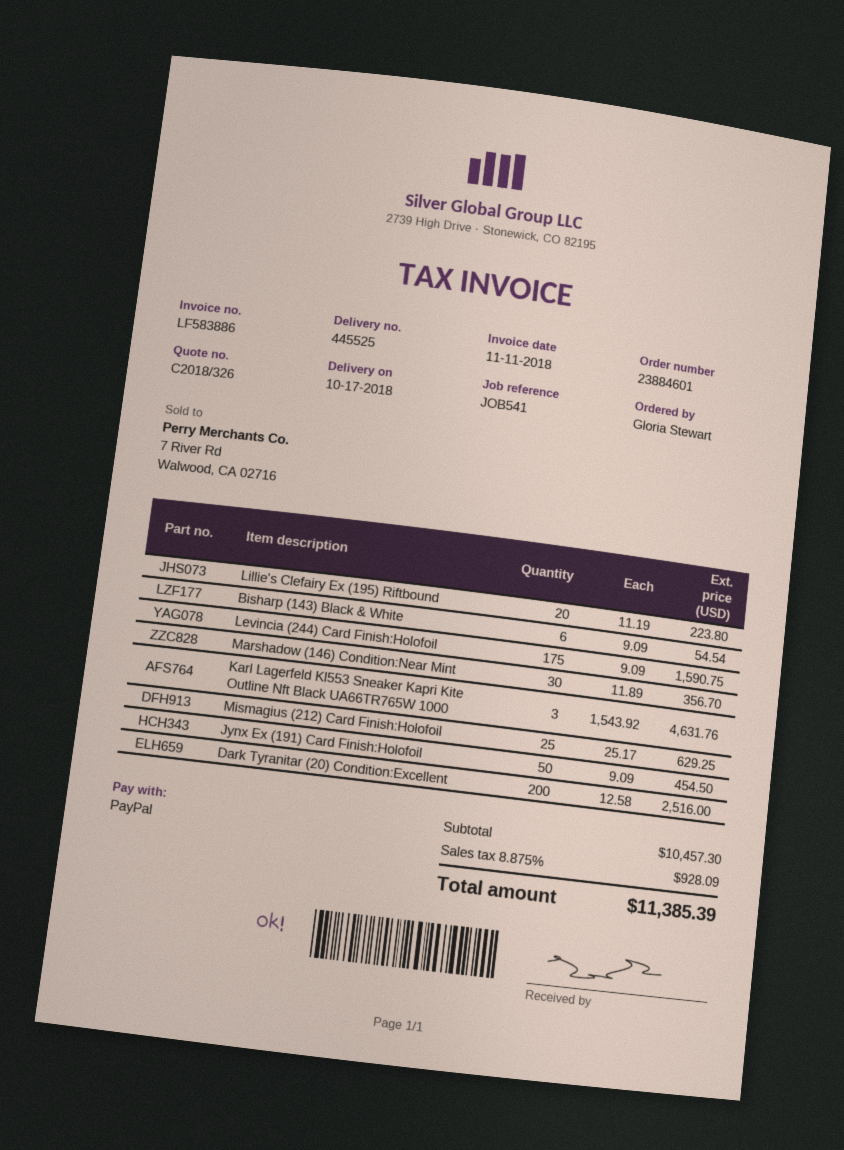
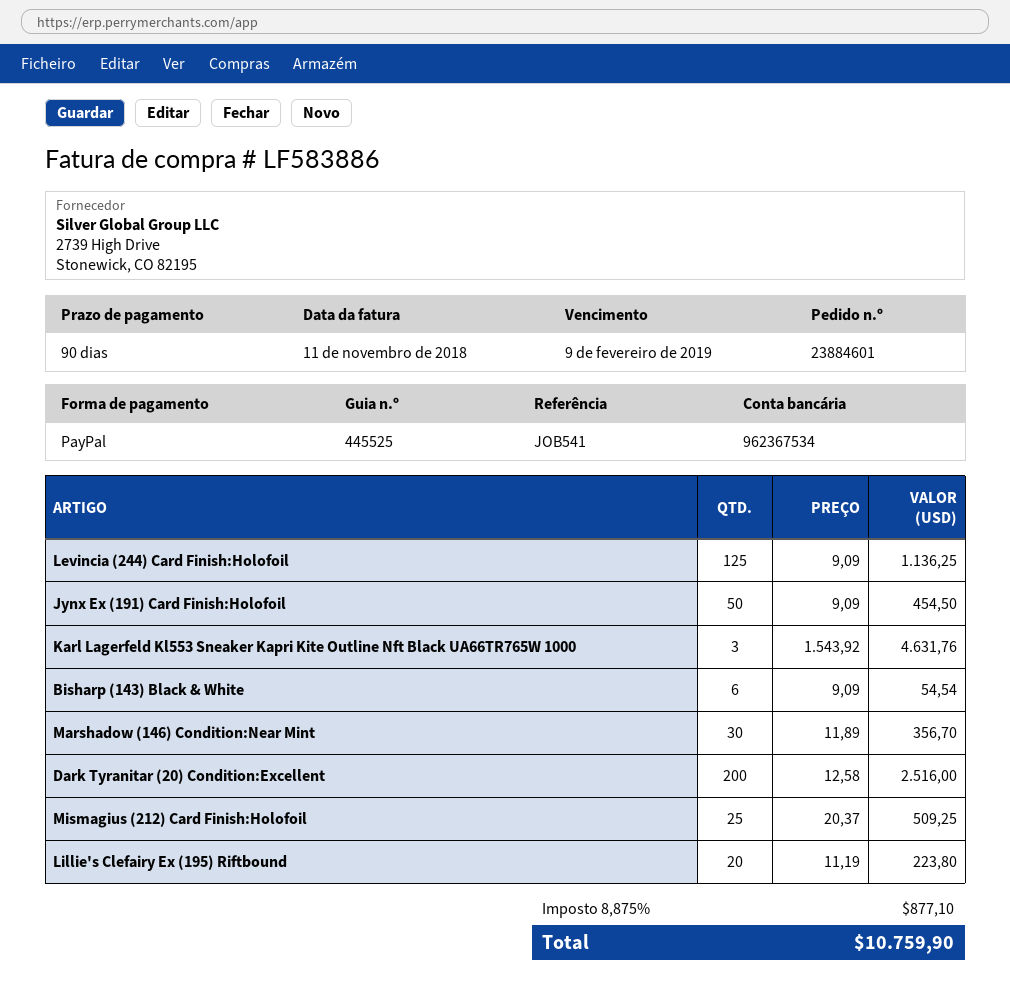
Levincia (244) Card Finish:Holofoil: 175 x 9.09 = 1590.75 -> 125 x 9.09 = 1136.25
Mismagius (212) Card Finish:Holofoil: 25 x 25.17 = 629.25 -> 25 x 20.37 = 509.25
tax: 8.875% = 928.09 -> 8.875% = 877.10
total: 11385.39 -> 10759.90

